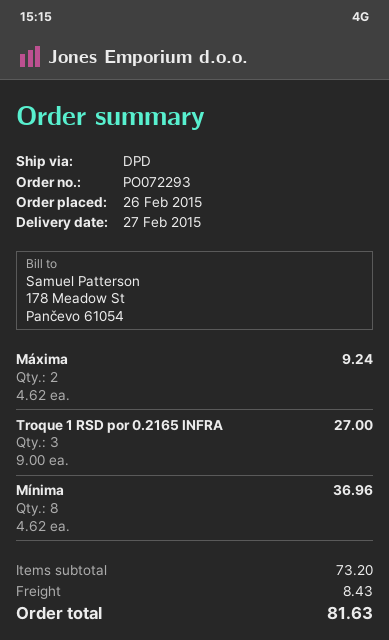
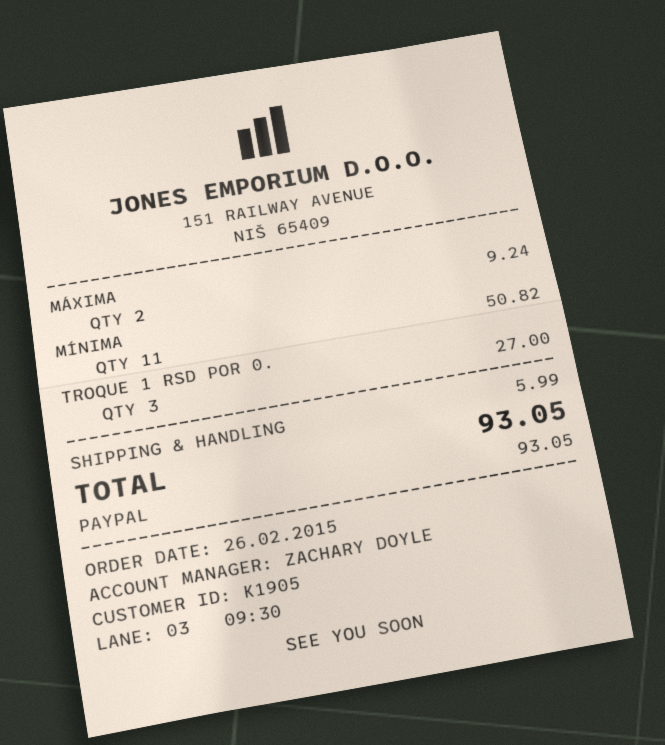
Mínima: 8 for 36.96 -> 11 for 50.82
shipping: 8.43 -> 5.99
total: 81.63 -> 93.05

